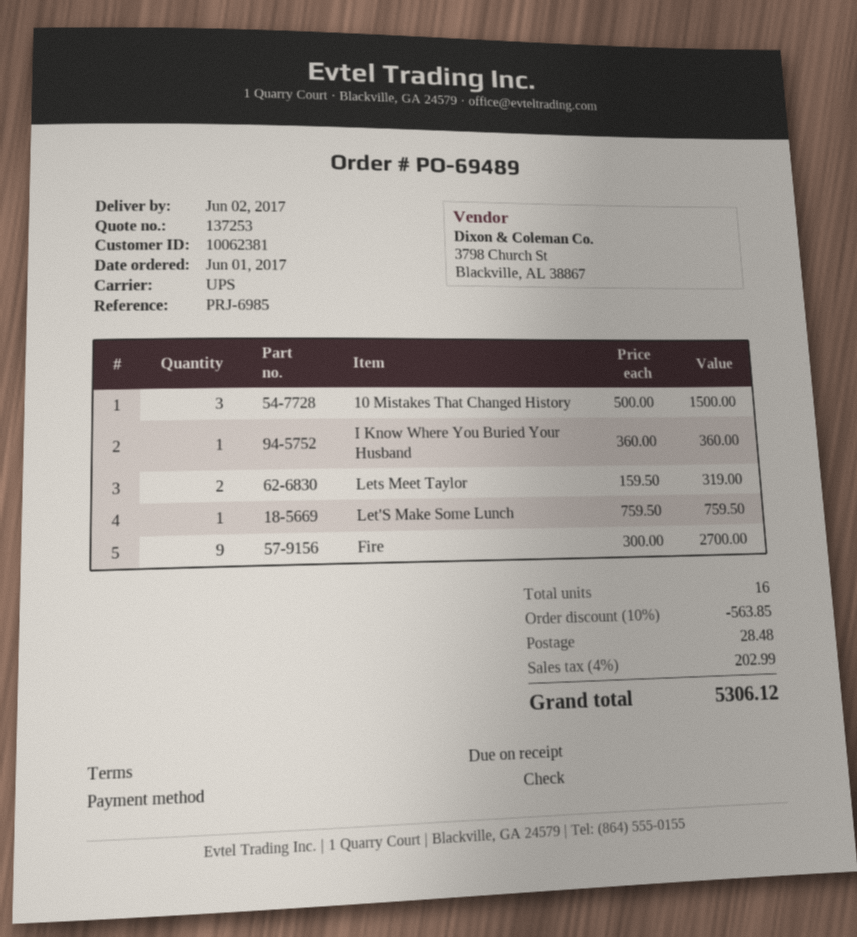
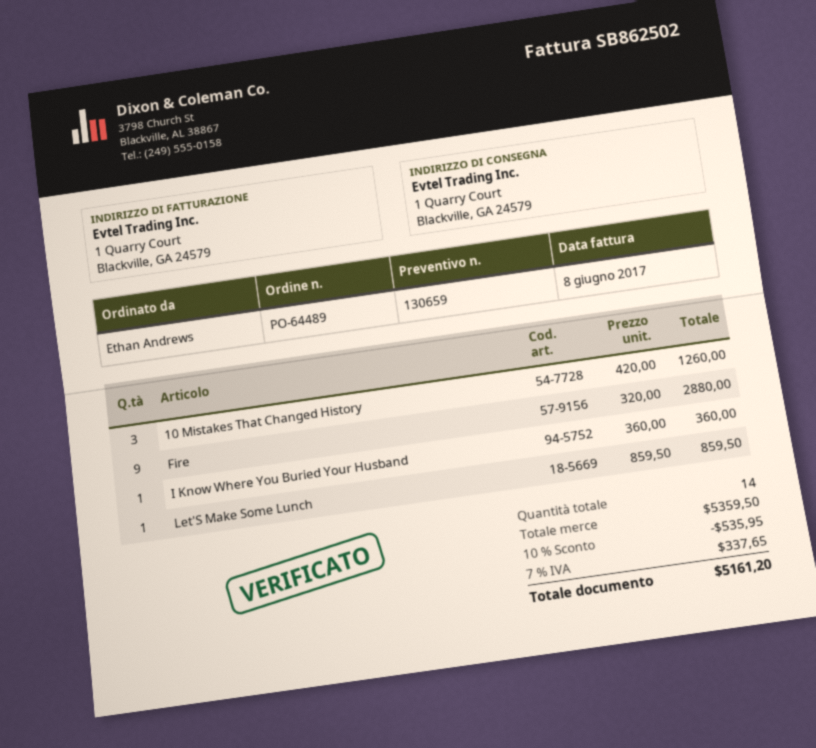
quote number: 137253 -> 130659
order number: PO-69489 -> PO-64489
10 Mistakes That Changed History: 3 x 500.00 = 1500.00 -> 3 x 420.00 = 1260.00
Lets Meet Taylor: 2 x 159.50 = 319.00 -> none
Let'S Make Some Lunch: 1 x 759.50 = 759.50 -> 1 x 859.50 = 859.50
Fire: 9 x 300.00 = 2700.00 -> 9 x 320.00 = 2880.00
total quantity: 16 -> 14
discount: 10% = 563.85 -> 10% = 535.95
shipping: 28.48 -> none
tax: 4% = 202.99 -> 7% = 337.65
total: 5306.12 -> 5161.20

